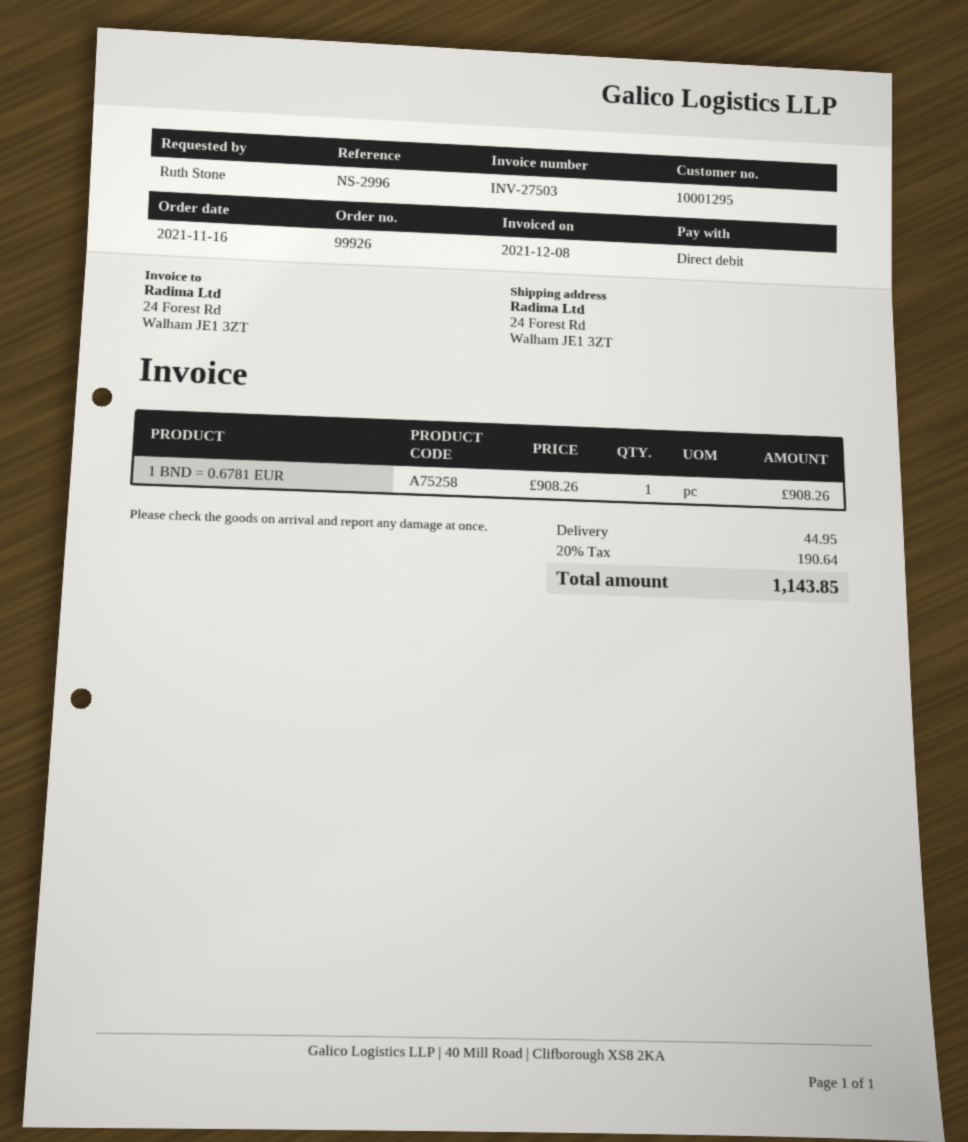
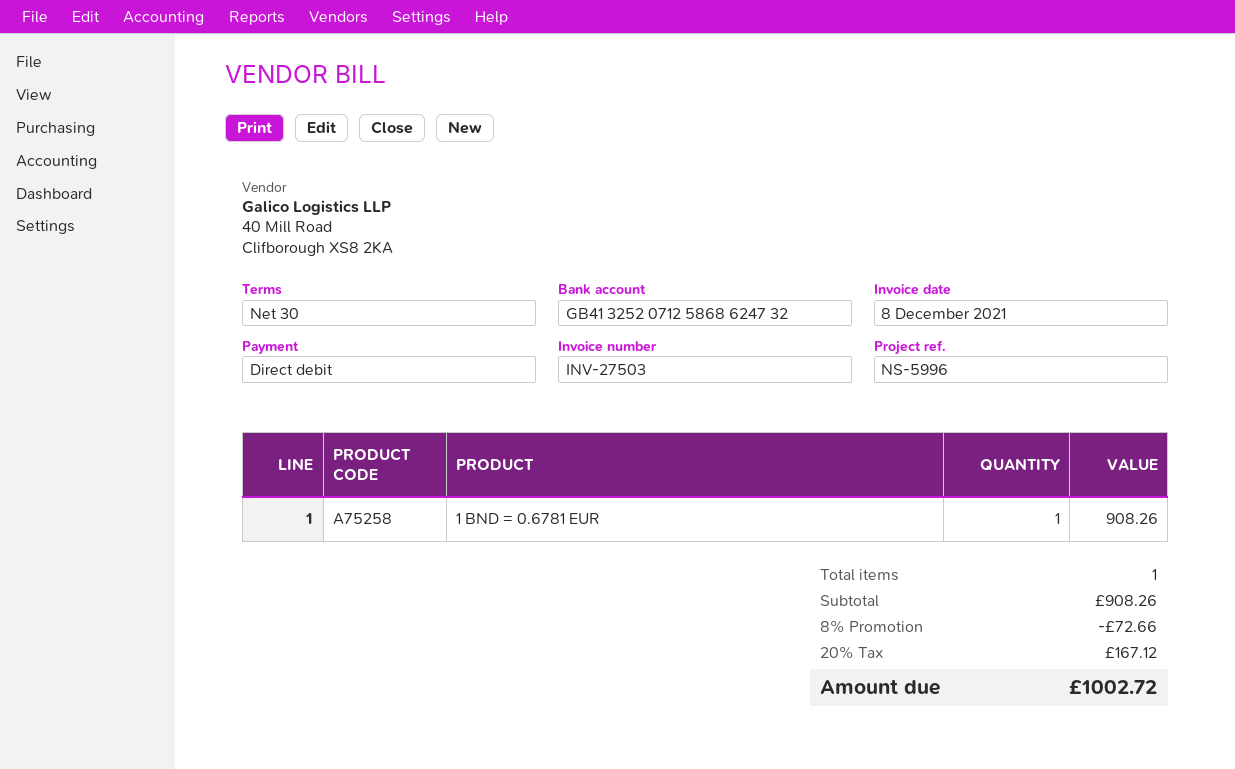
reference: NS-2996 -> NS-5996
discount: none -> 8% = 72.66
shipping: 44.95 -> none
tax: 20% = 190.64 -> 20% = 167.12
total: 1143.85 -> 1002.72

